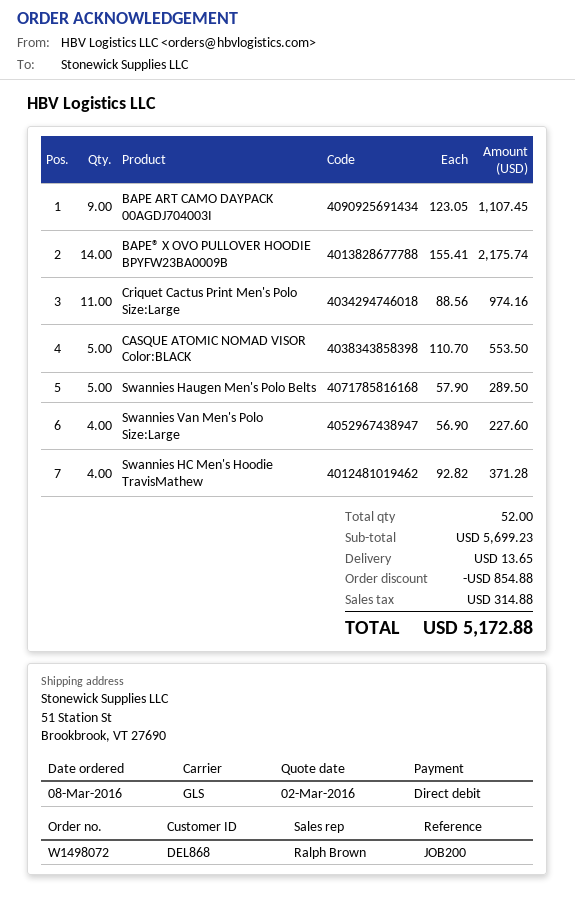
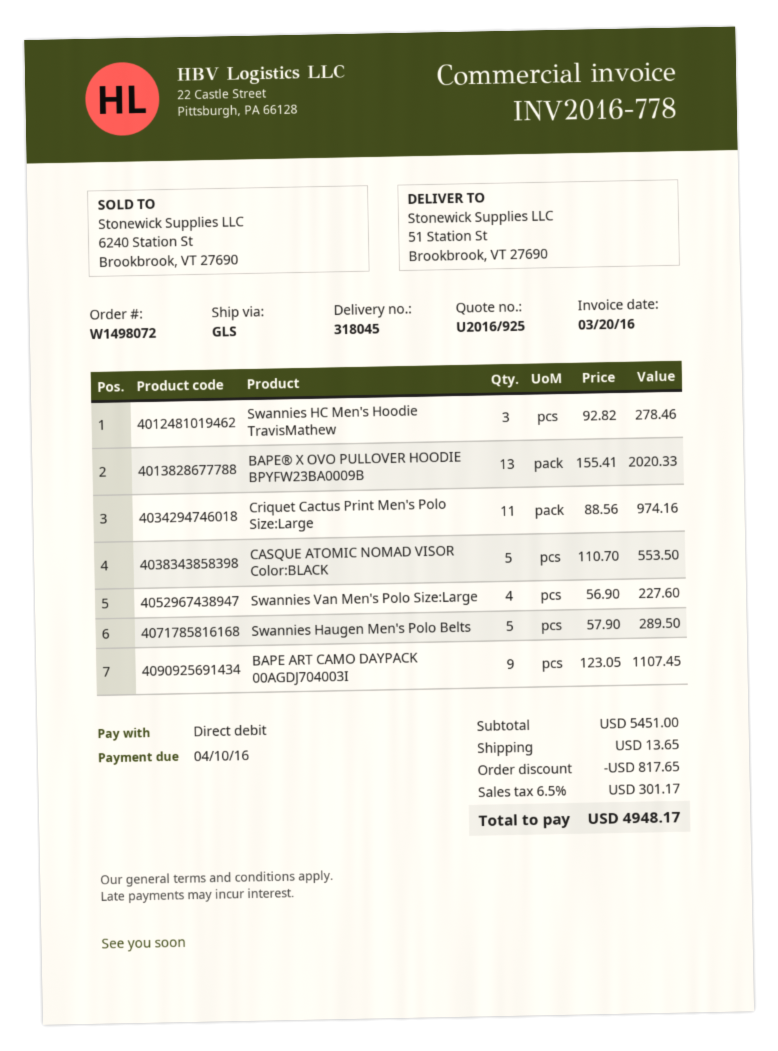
BAPE® X OVO PULLOVER HOODIE BPYFW23BA0009B: 14 x 155.41 = 2175.74 -> 13 x 155.41 = 2020.33
Swannies HC Men's Hoodie TravisMathew: 4 x 92.82 = 371.28 -> 3 x 92.82 = 278.46
subtotal: 5699.23 -> 5451.00
discount: 854.88 -> 817.65
tax: 314.88 -> 301.17
total: 5172.88 -> 4948.17

